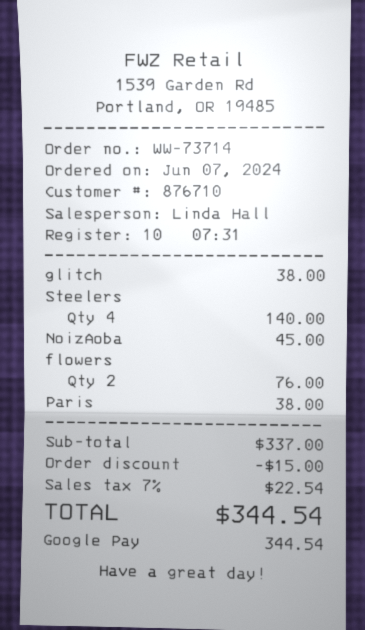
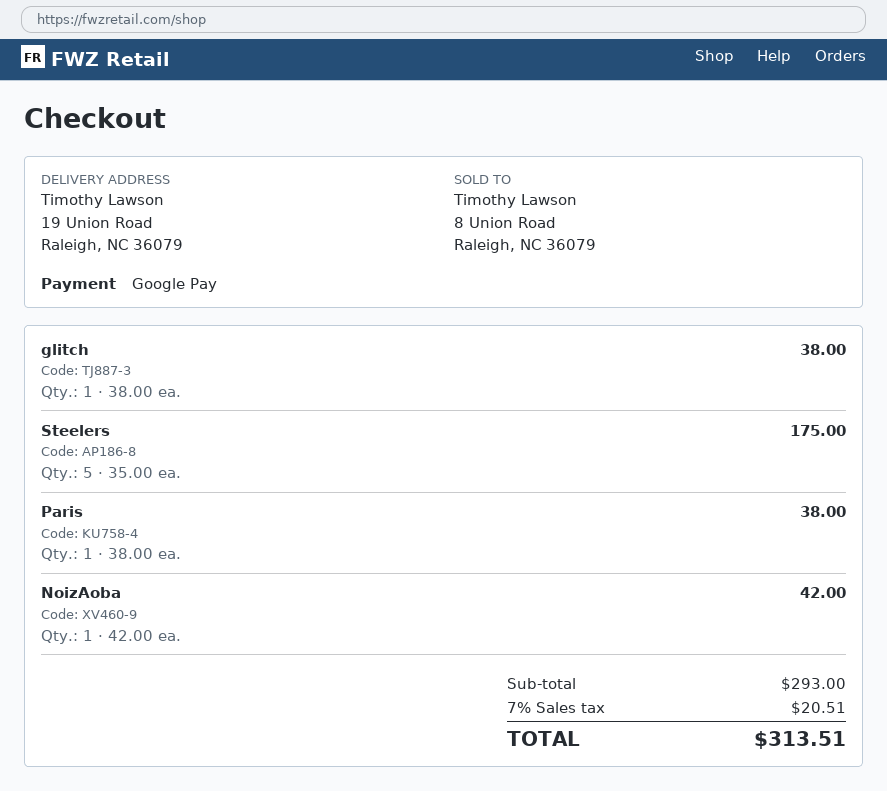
Steelers: 4 for 140.00 -> 5 for 175.00
NoizAoba: 1 for 45.00 -> 1 for 42.00
flowers: 2 for 76.00 -> none
subtotal: 337.00 -> 293.00
discount: 15.00 -> none
tax: 7% = 22.54 -> 7% = 20.51
total: 344.54 -> 313.51

